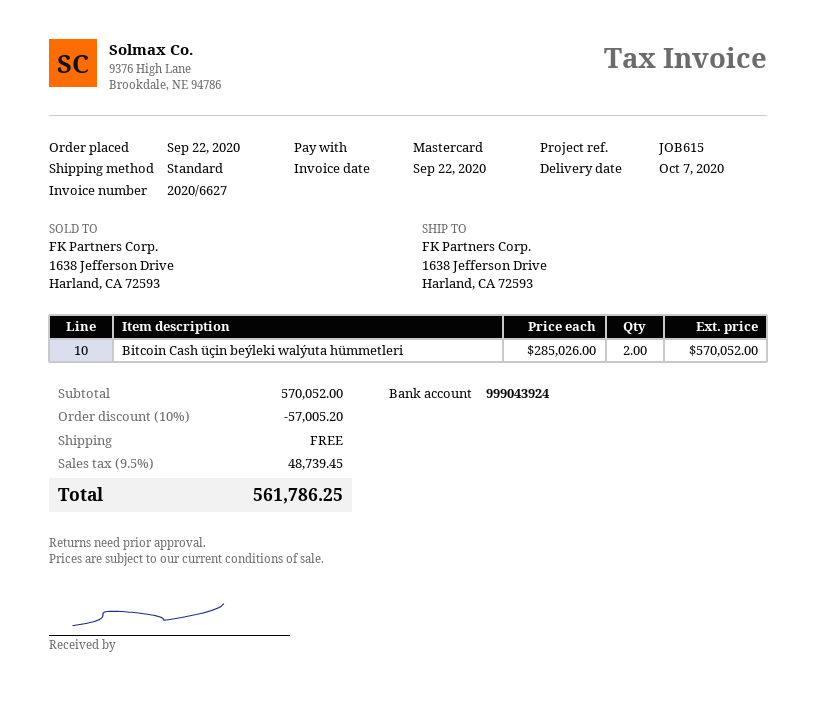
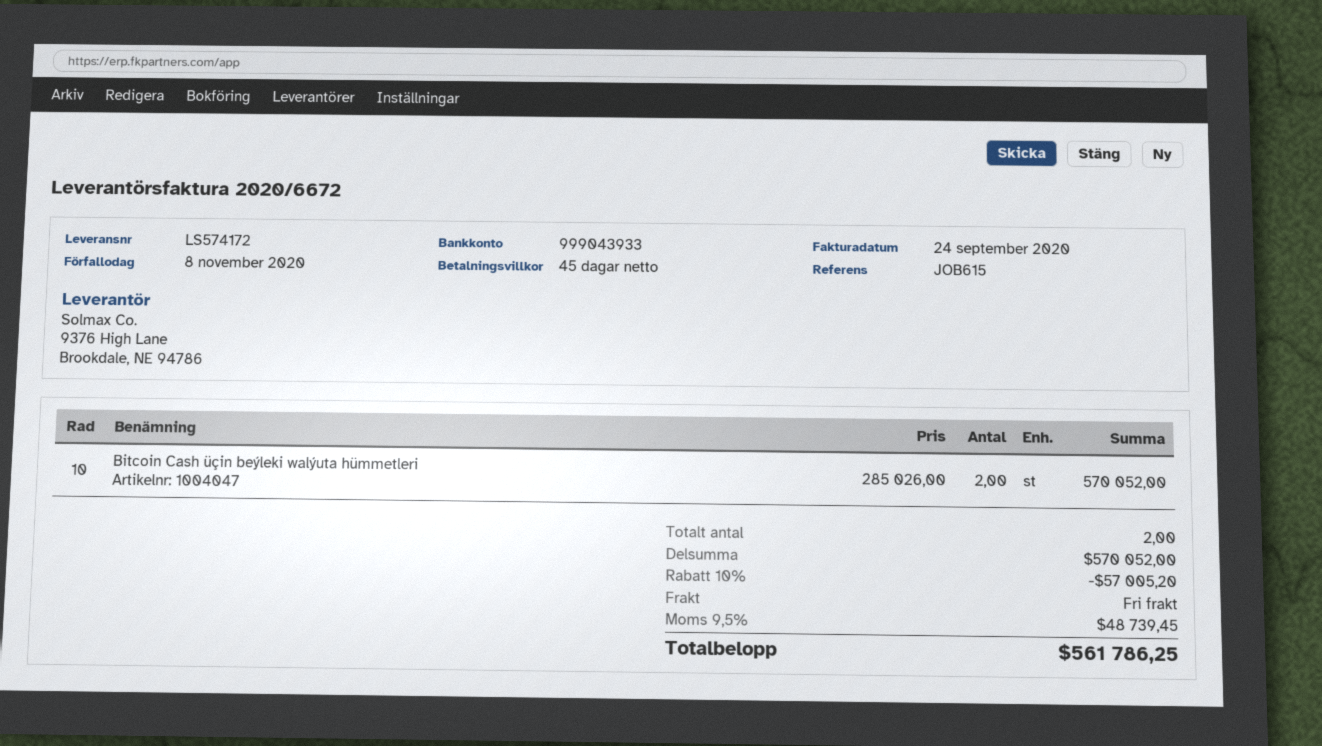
invoice number: 2020/6627 -> 2020/6672
invoice date: 2020-09-22 -> 2020-09-24
bank account: 999043924 -> 999043933

